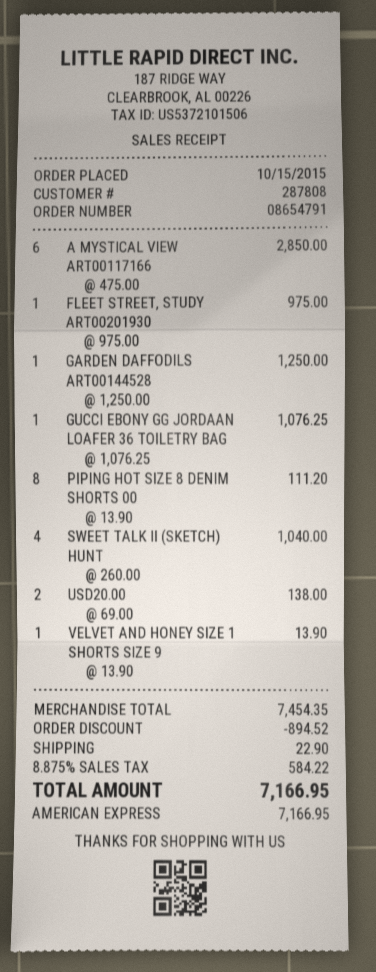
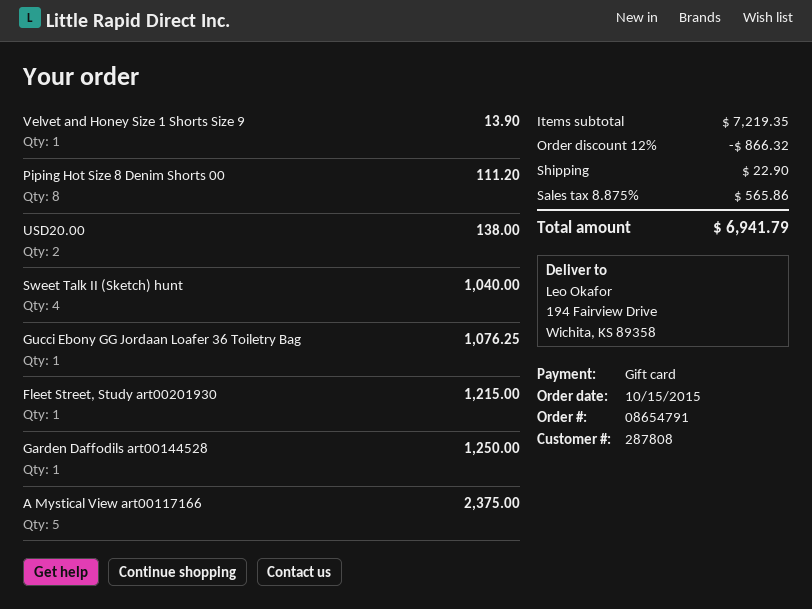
payment method: American Express -> gift card
A MYSTICAL VIEW ART00117166: 6 for 2850.00 -> 5 for 2375.00
FLEET STREET, STUDY ART00201930: 1 for 975.00 -> 1 for 1215.00
subtotal: 7454.35 -> 7219.35
discount: 894.52 -> 866.32
tax: 8.875% = 584.22 -> 8.875% = 565.86
total: 7166.95 -> 6941.79

